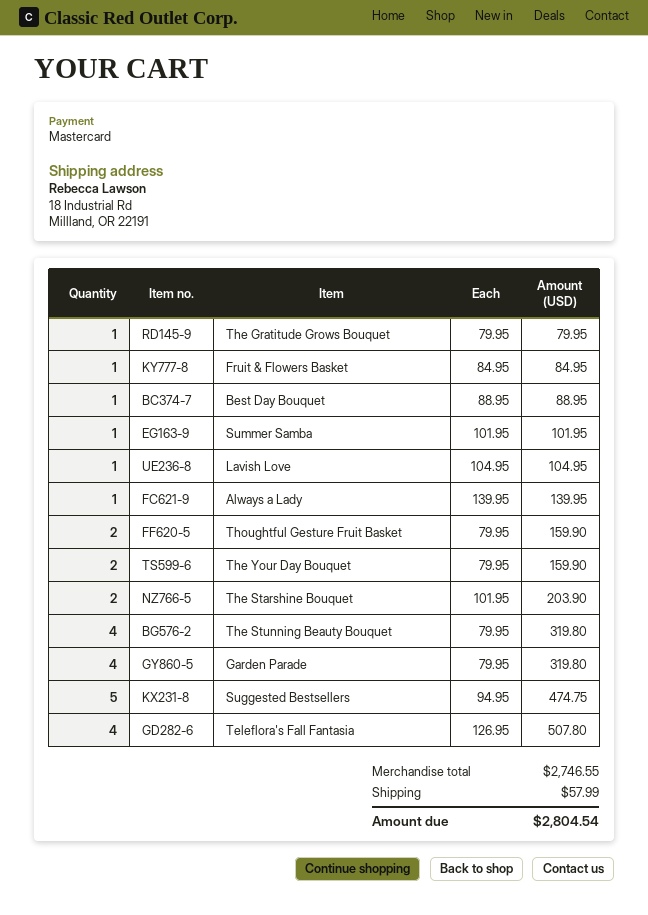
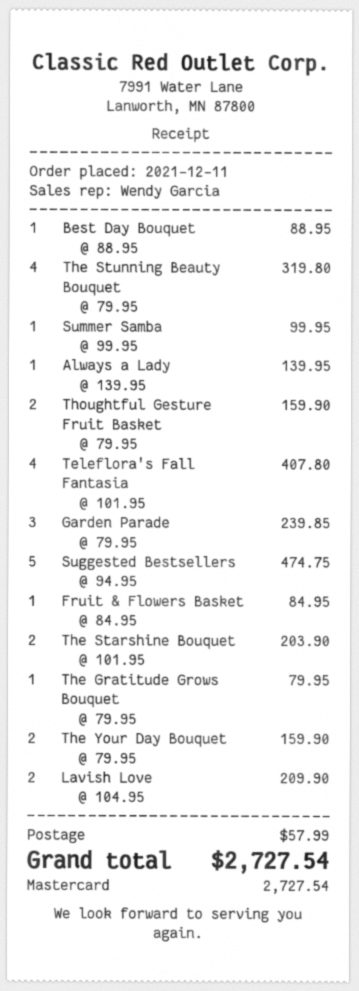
Summer Samba: 1 x 101.95 = 101.95 -> 1 x 99.95 = 99.95
Lavish Love: 1 x 104.95 = 104.95 -> 2 x 104.95 = 209.90
Garden Parade: 4 x 79.95 = 319.80 -> 3 x 79.95 = 239.85
Teleflora's Fall Fantasia: 4 x 126.95 = 507.80 -> 4 x 101.95 = 407.80
total: 2804.54 -> 2727.54

